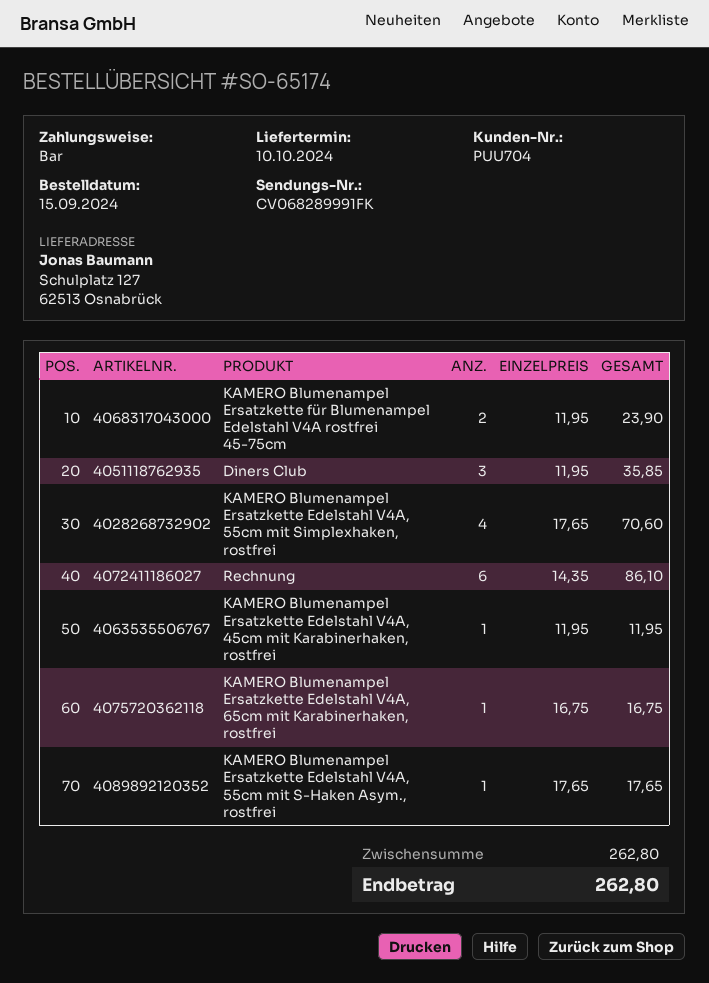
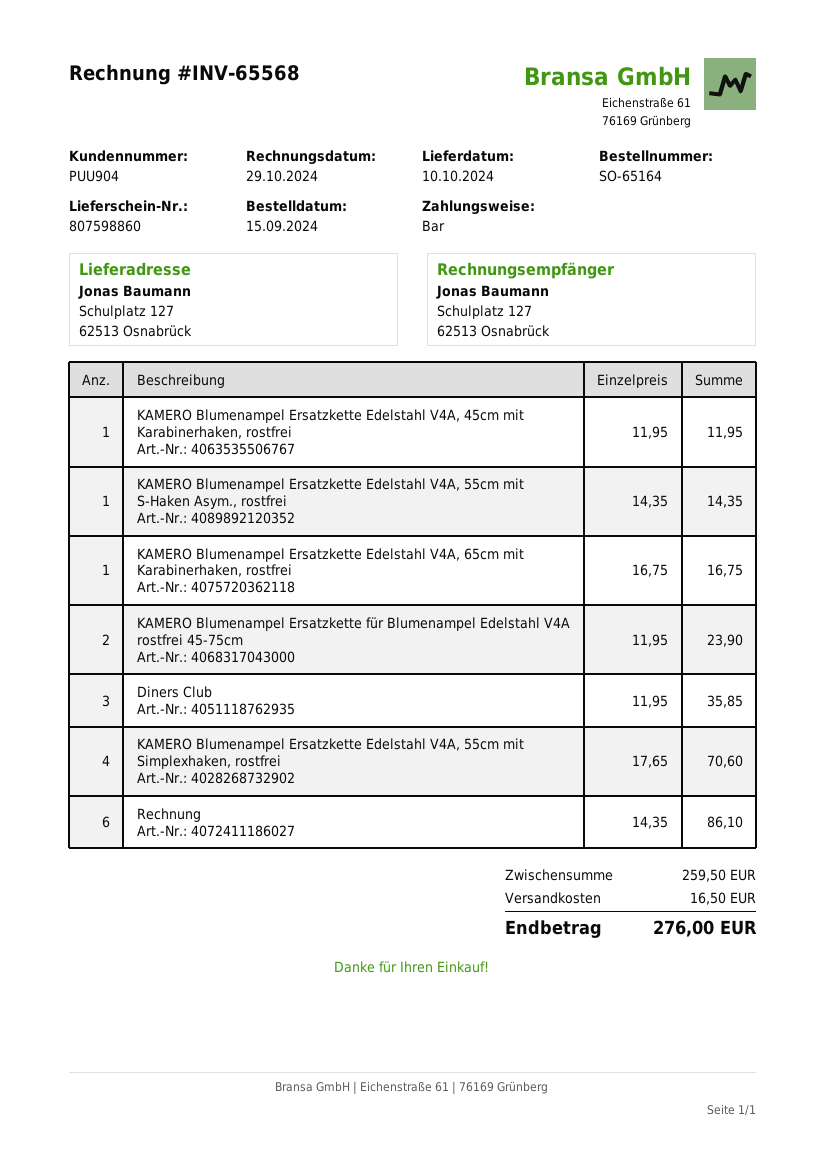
order number: SO-65174 -> SO-65164
customer number: PUU704 -> PUU904
KAMERO Blumenampel Ersatzkette Edelstahl V4A, 55cm mit S-Haken Asym., rostfrei: 1 x 17.65 = 17.65 -> 1 x 14.35 = 14.35
subtotal: 262.80 -> 259.50
shipping: none -> 16.50
total: 262.80 -> 276.00

